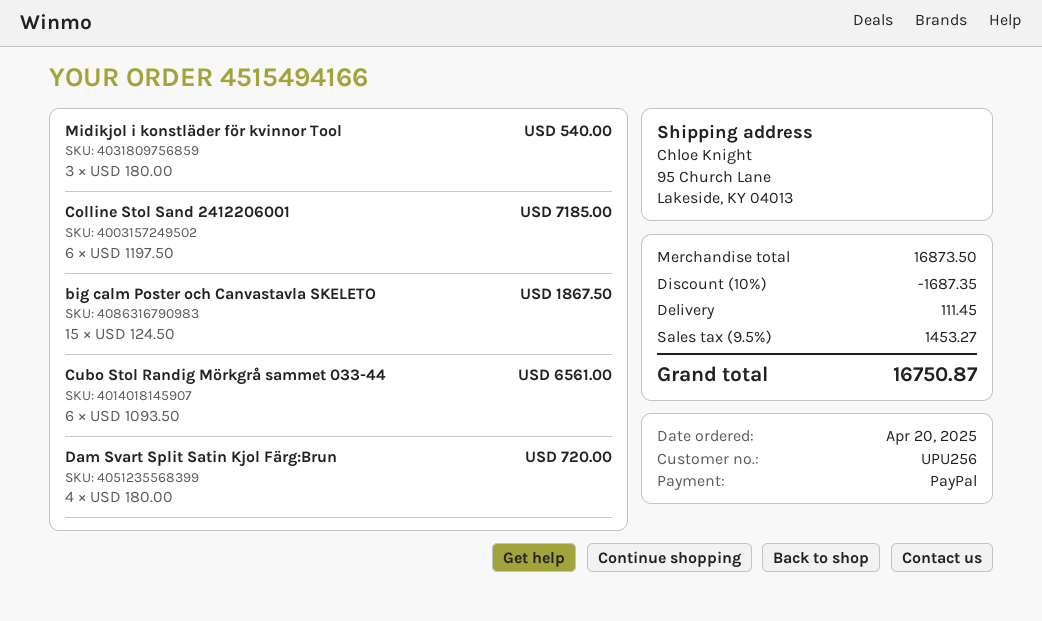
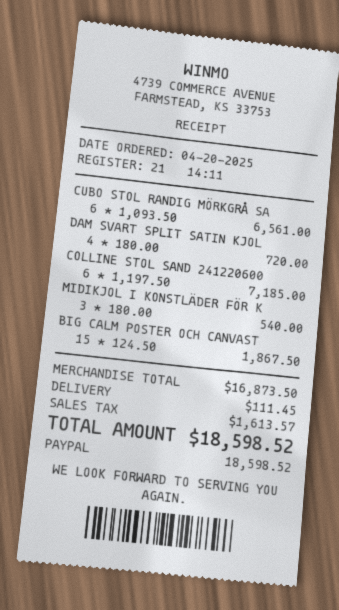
discount: 10% = 1687.35 -> none
tax: 1453.27 -> 1613.57
total: 16750.87 -> 18598.52

